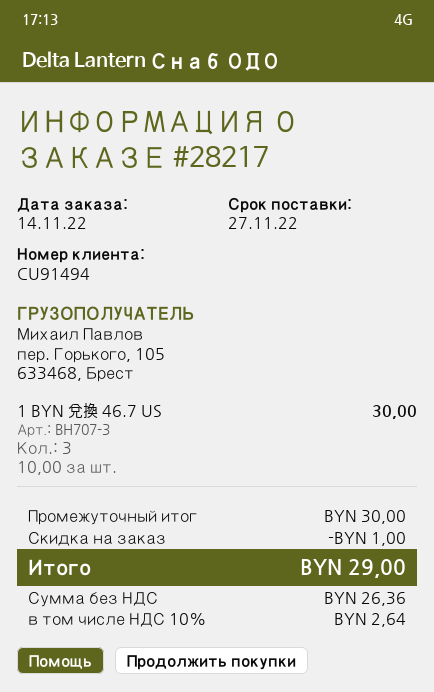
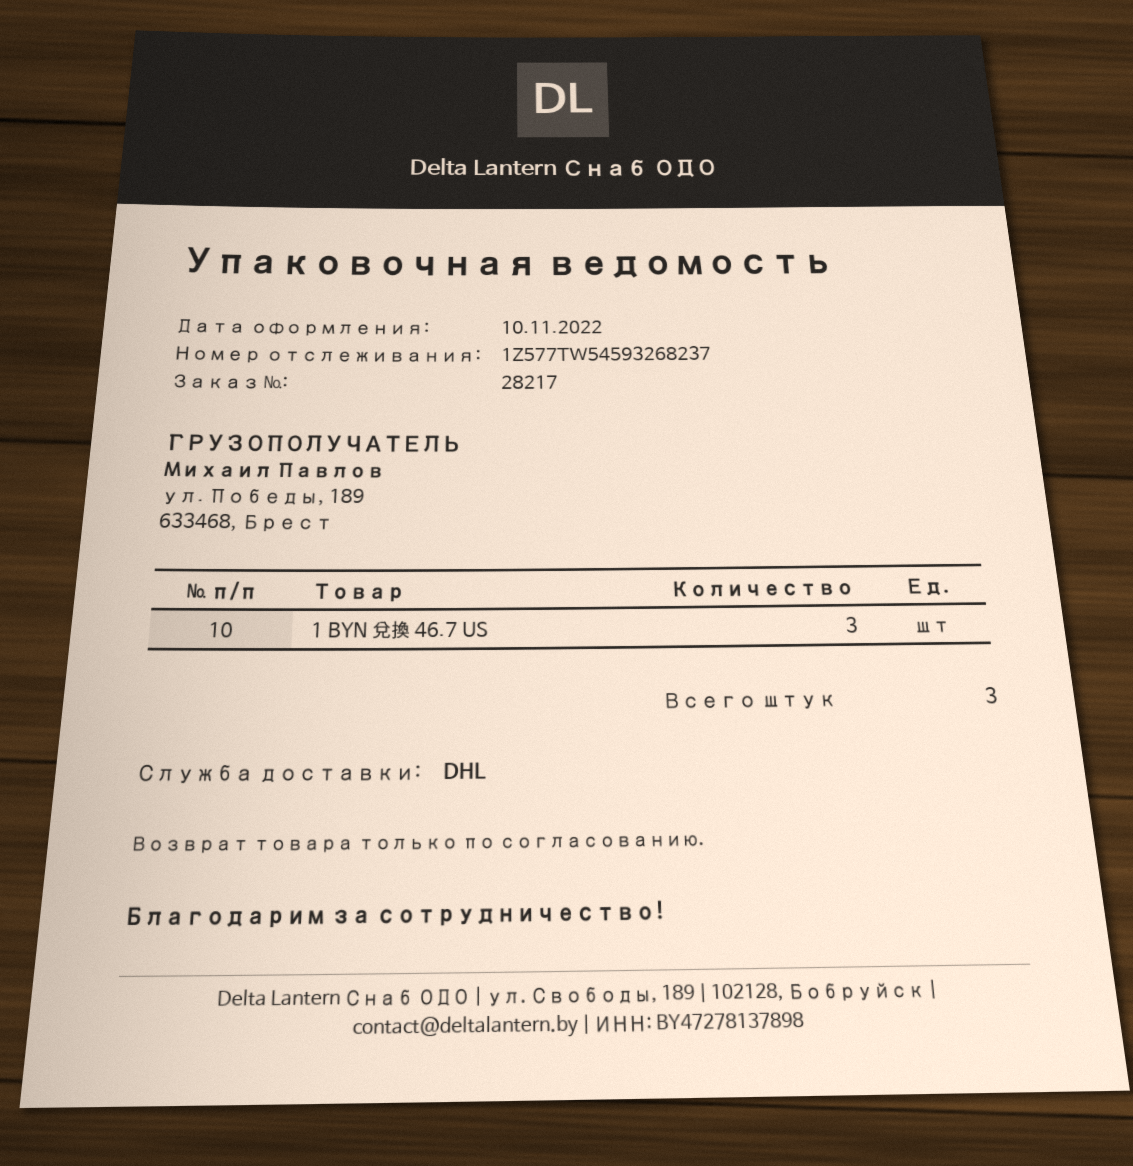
order date: 2022-11-14 -> 2022-11-10
ship to: пер. Горького, 105, 633468, Брест -> ул. Победы, 189, 633468, Брест

